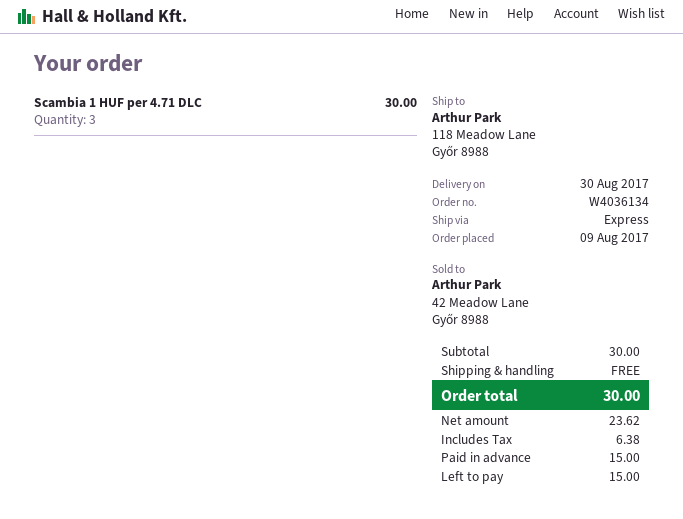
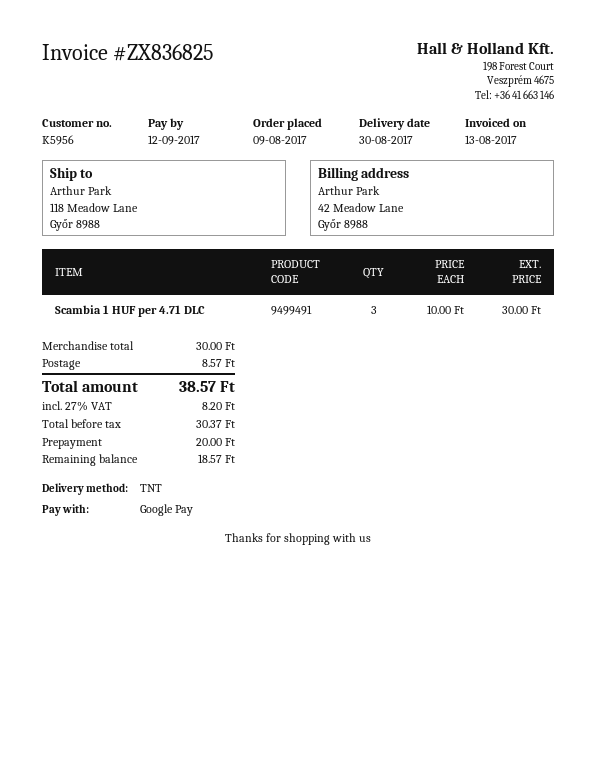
shipping method: express -> TNT
shipping: 0.00 -> 8.57
net: 23.62 -> 30.37
tax: 6.38 -> 8.20
total: 30.00 -> 38.57
deposit: 15.00 -> 20.00
balance: 15.00 -> 18.57

